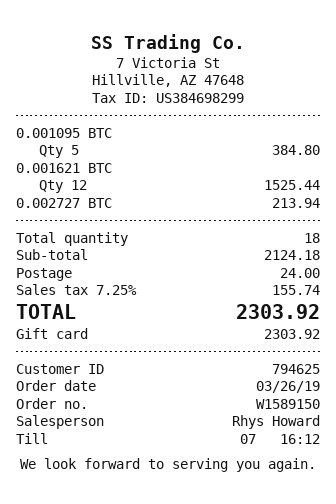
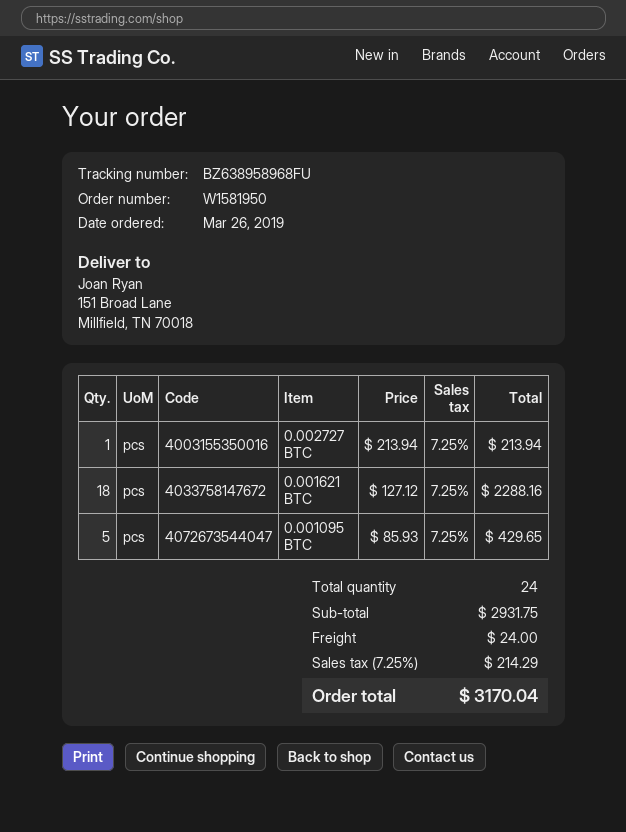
order number: W1589150 -> W1581950
0.001095 BTC: 5 for 384.80 -> 5 for 429.65
0.001621 BTC: 12 for 1525.44 -> 18 for 2288.16
total quantity: 18 -> 24
subtotal: 2124.18 -> 2931.75
tax: 7.25% = 155.74 -> 7.25% = 214.29
total: 2303.92 -> 3170.04

